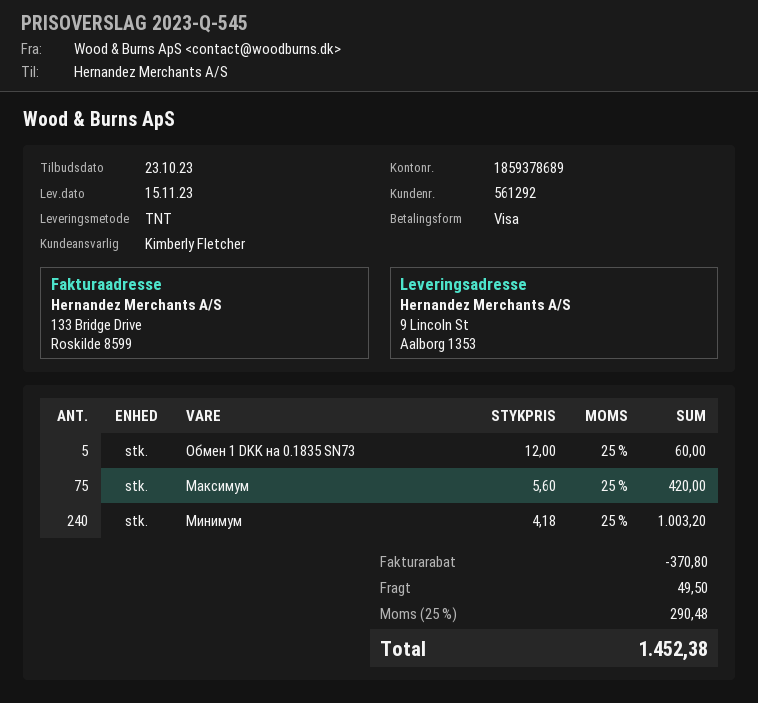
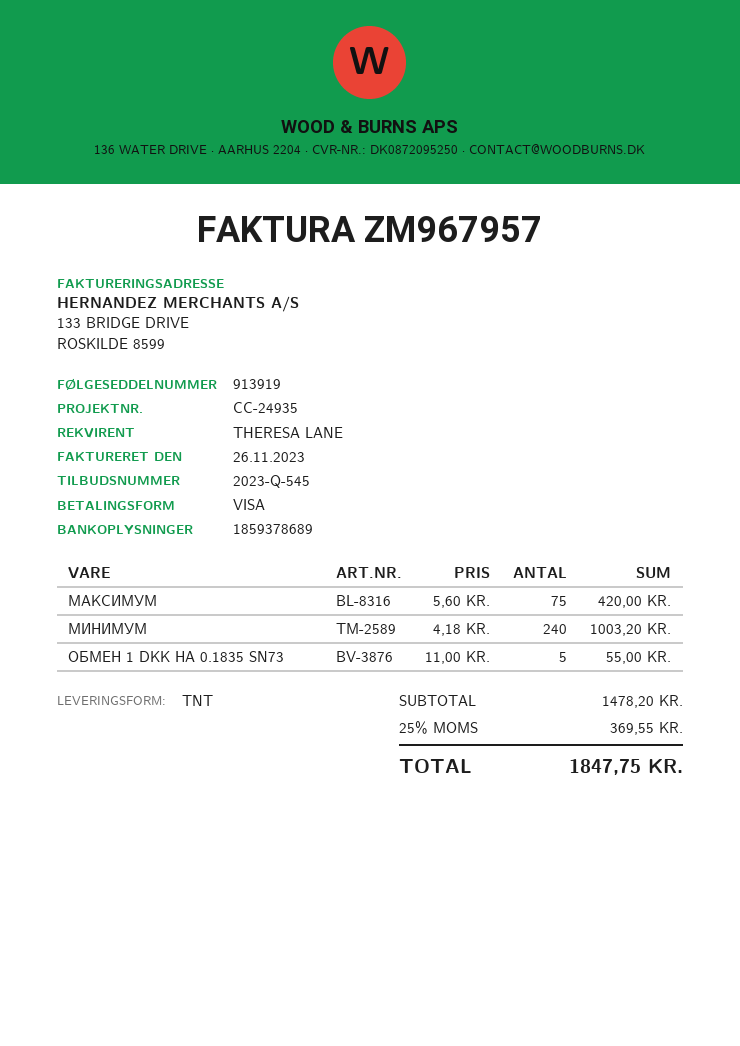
Обмен 1 DKK на 0.1835 SN73: 5 x 12.00 = 60.00 -> 5 x 11.00 = 55.00
discount: 370.80 -> none
shipping: 49.50 -> none
tax: 25% = 290.48 -> 25% = 369.55
total: 1452.38 -> 1847.75

